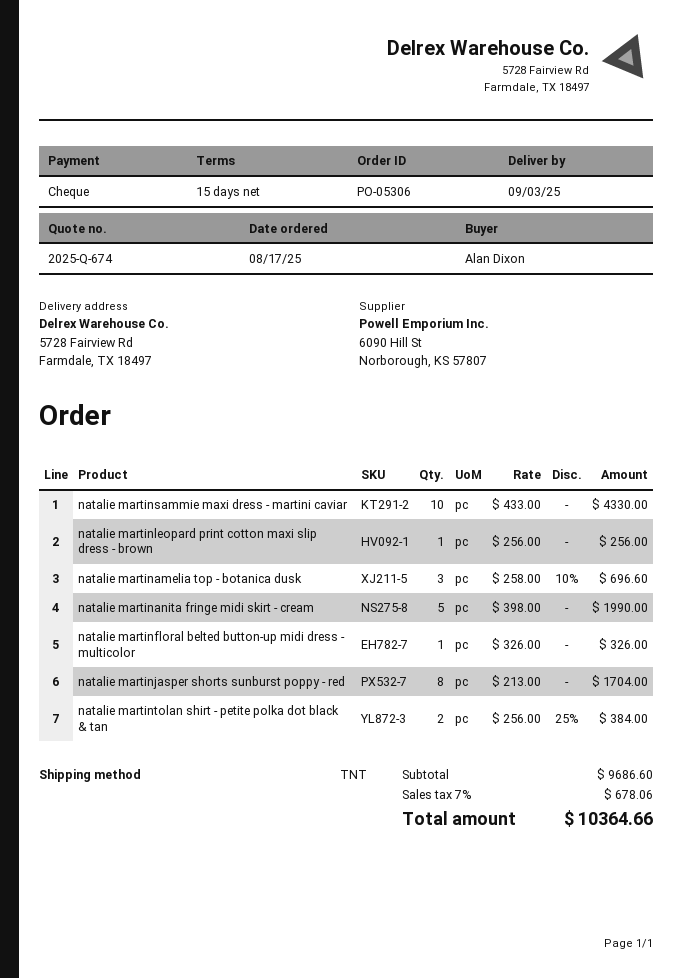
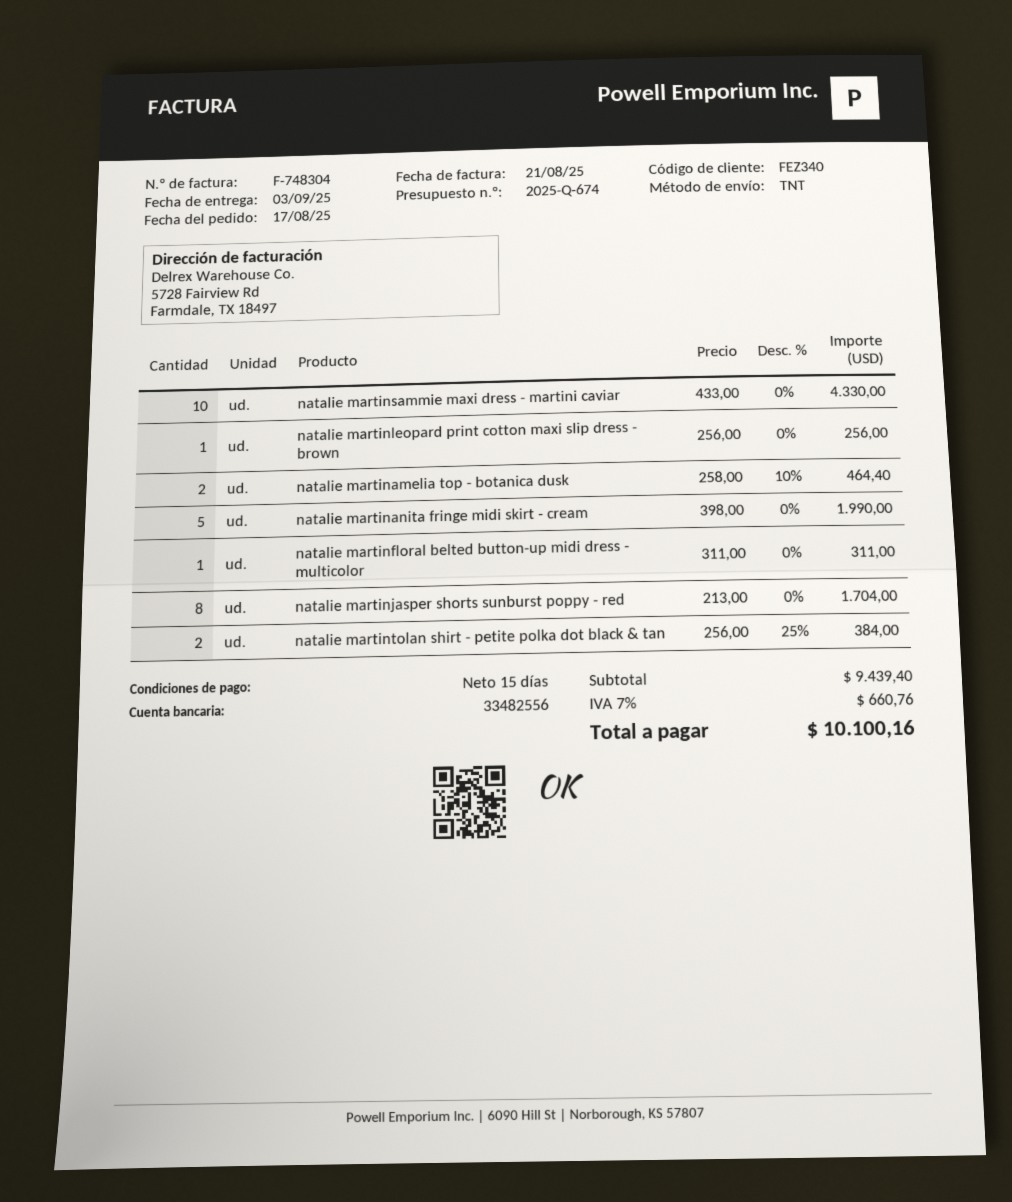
natalie martinamelia top - botanica dusk: 3 x 258.00 - 10% = 696.60 -> 2 x 258.00 - 10% = 464.40
natalie martinfloral belted button-up midi dress - multicolor: 1 x 326.00 = 326.00 -> 1 x 311.00 = 311.00
subtotal: 9686.60 -> 9439.40
tax: 7% = 678.06 -> 7% = 660.76
total: 10364.66 -> 10100.16

